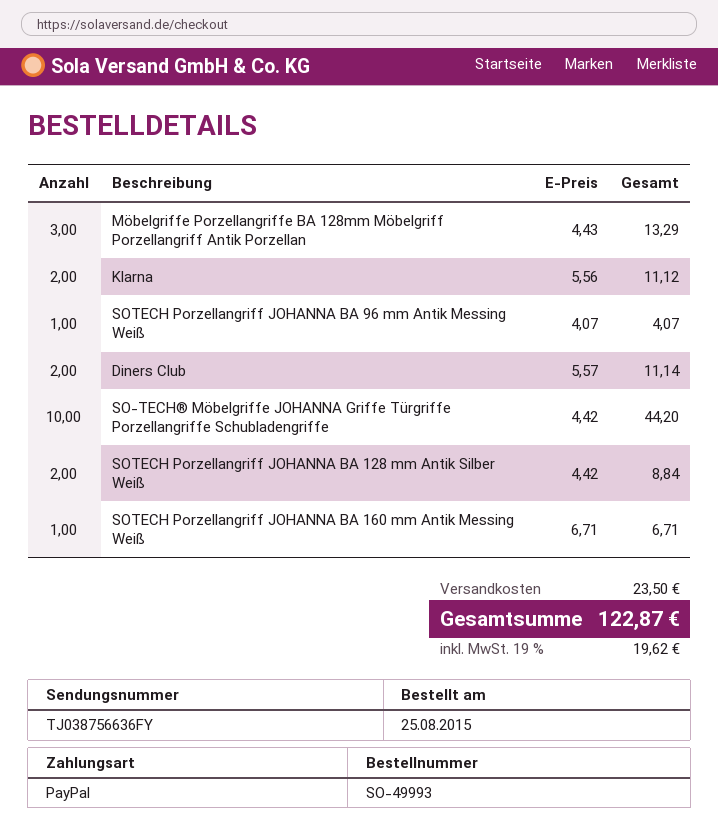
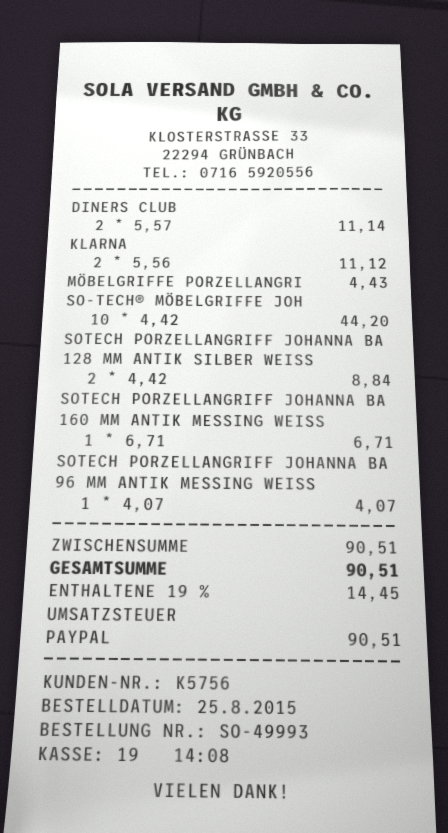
Möbelgriffe Porzellangriffe BA 128mm Möbelgriff Porzellangriff Antik Porzellan: 3 x 4.43 = 13.29 -> 1 x 4.43 = 4.43
shipping: 23.50 -> none
tax: 19% = 19.62 -> 19% = 14.45
total: 122.87 -> 90.51

